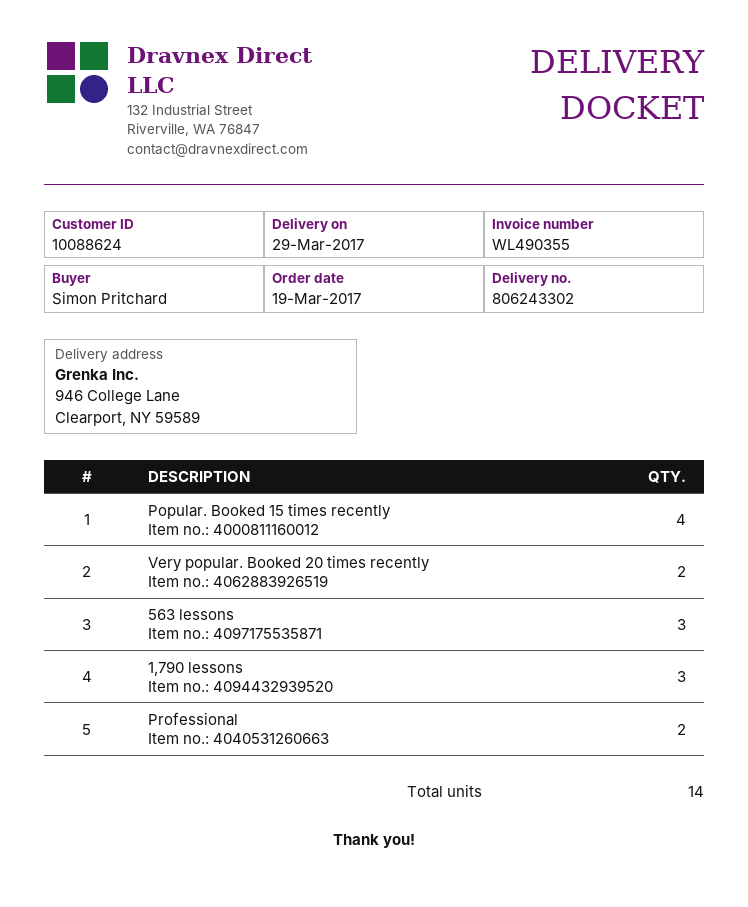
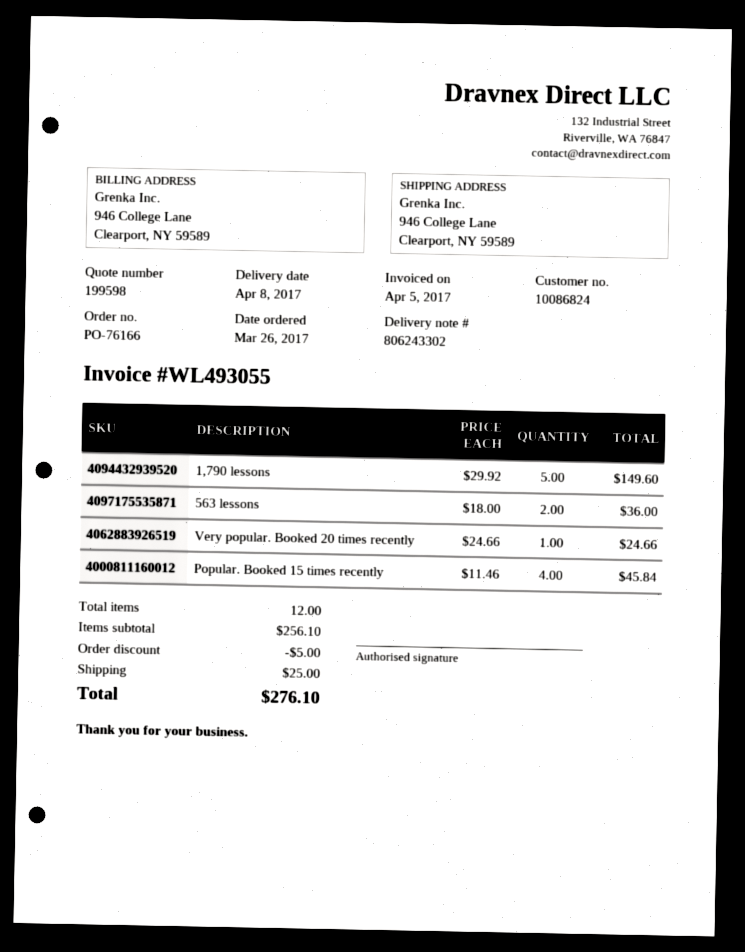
order date: 2017-03-19 -> 2017-03-26
delivery date: 2017-03-29 -> 2017-04-08
invoice number: WL490355 -> WL493055
customer number: 10088624 -> 10086824
Very popular. Booked 20 times recently: 2 -> 1
563 lessons: 3 -> 2
1,790 lessons: 3 -> 5
Professional: 2 -> none
total quantity: 14 -> 12

